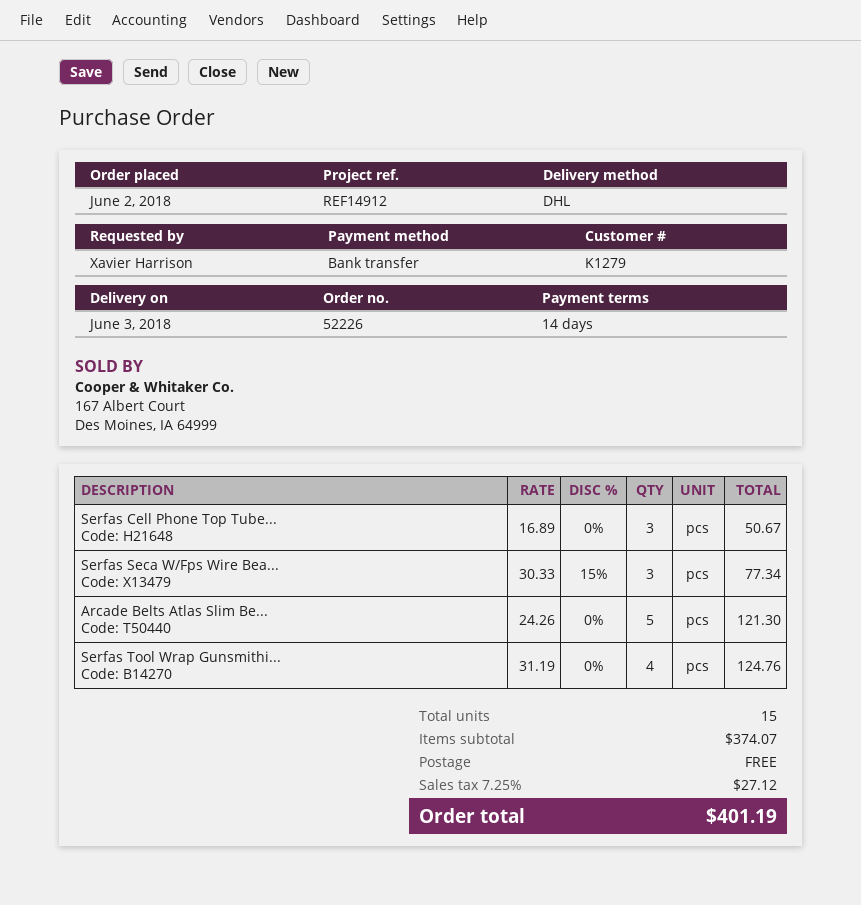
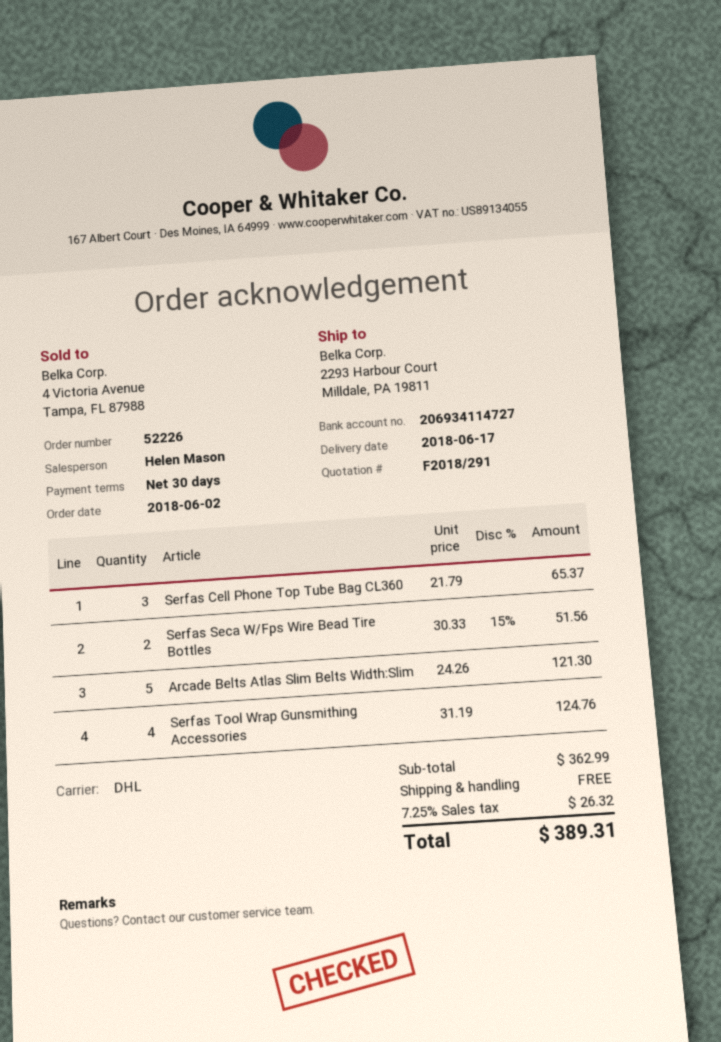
delivery date: 2018-06-03 -> 2018-06-17
payment terms: 14 days -> 30 days
Serfas Cell Phone Top Tube...: 3 x 16.89 = 50.67 -> 3 x 21.79 = 65.37
Serfas Seca W/Fps Wire Bea...: 3 x 30.33 - 15% = 77.34 -> 2 x 30.33 - 15% = 51.56
subtotal: 374.07 -> 362.99
tax: 7.25% = 27.12 -> 7.25% = 26.32
total: 401.19 -> 389.31

